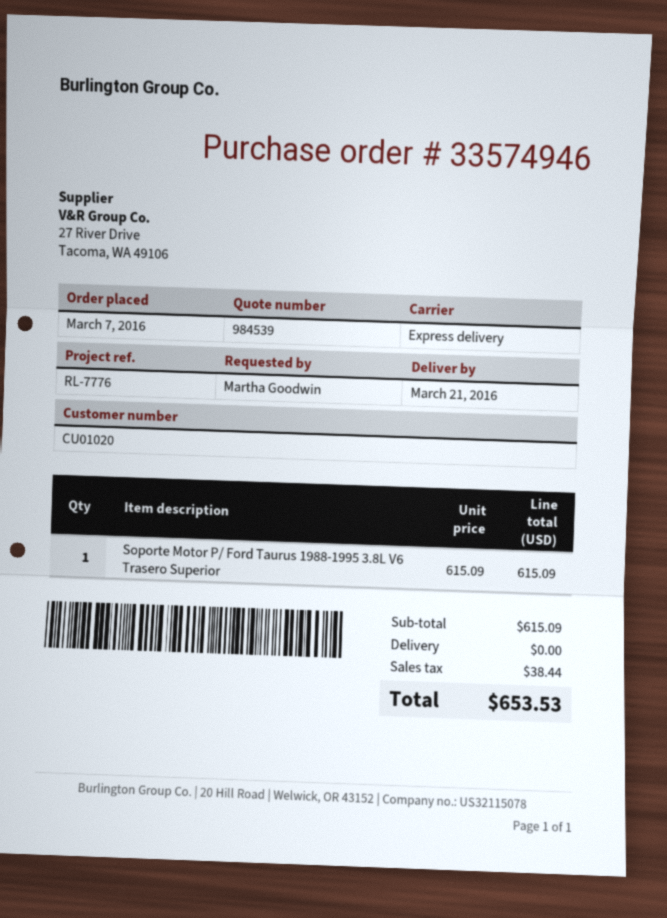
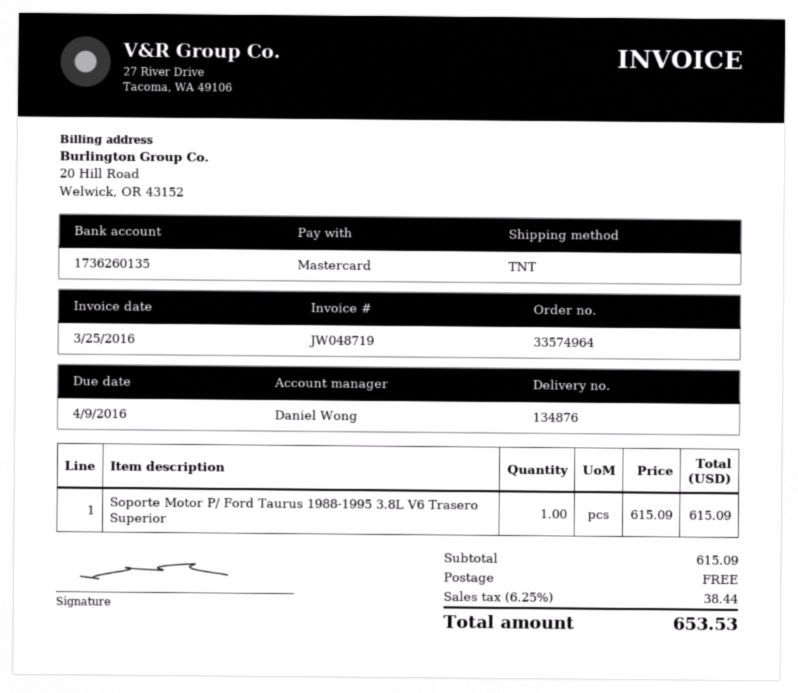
order number: 33574946 -> 33574964
shipping method: express -> TNT

